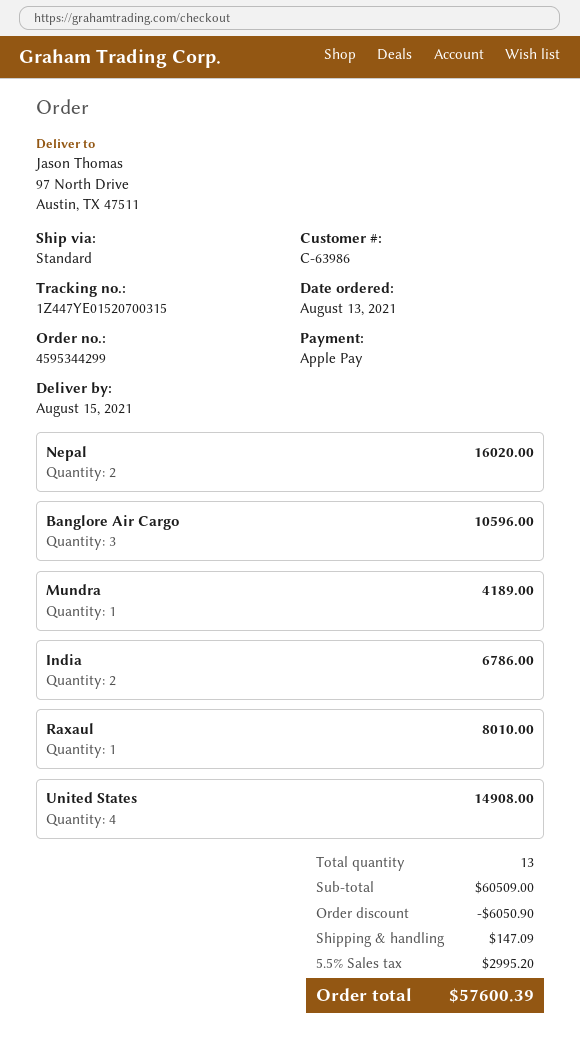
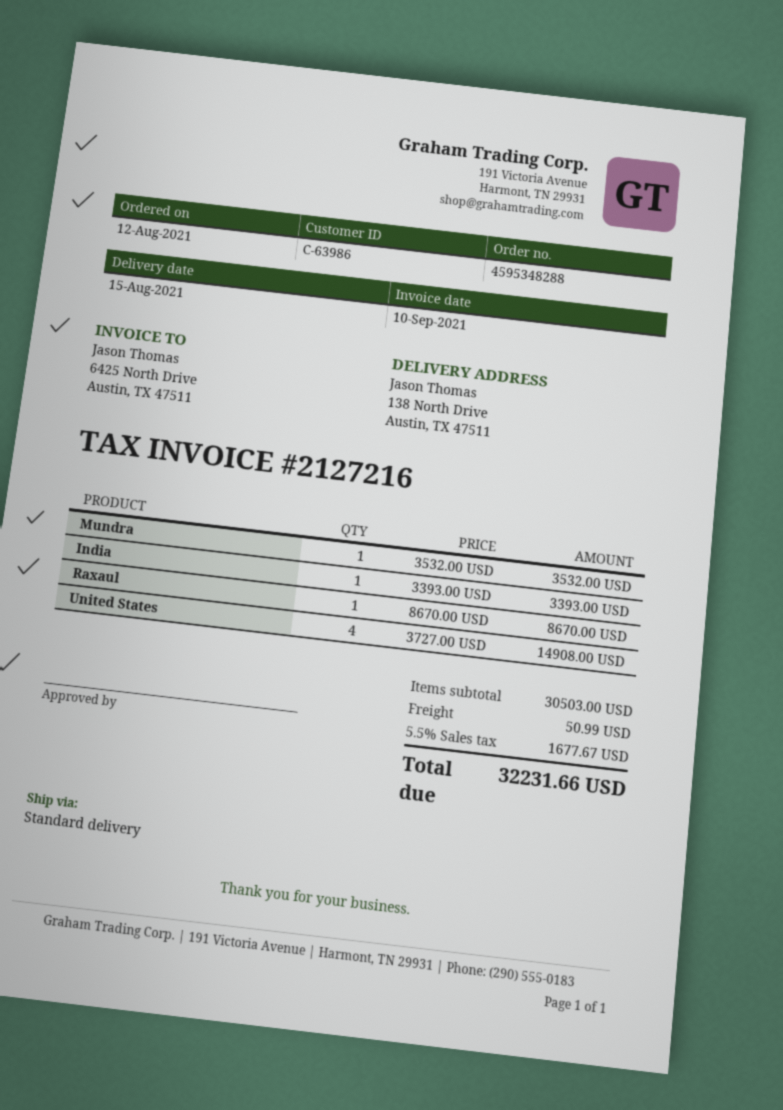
order number: 4595344299 -> 4595348288
order date: 2021-08-13 -> 2021-08-12
ship to: 97 North Drive, Austin, TX 47511 -> 138 North Drive, Austin, TX 47511
Nepal: 2 for 16020.00 -> none
Banglore Air Cargo: 3 for 10596.00 -> none
Mundra: 1 for 4189.00 -> 1 for 3532.00
India: 2 for 6786.00 -> 1 for 3393.00
Raxaul: 1 for 8010.00 -> 1 for 8670.00
subtotal: 60509.00 -> 30503.00
discount: 6050.90 -> none
shipping: 147.09 -> 50.99
tax: 5.5% = 2995.20 -> 5.5% = 1677.67
total: 57600.39 -> 32231.66

